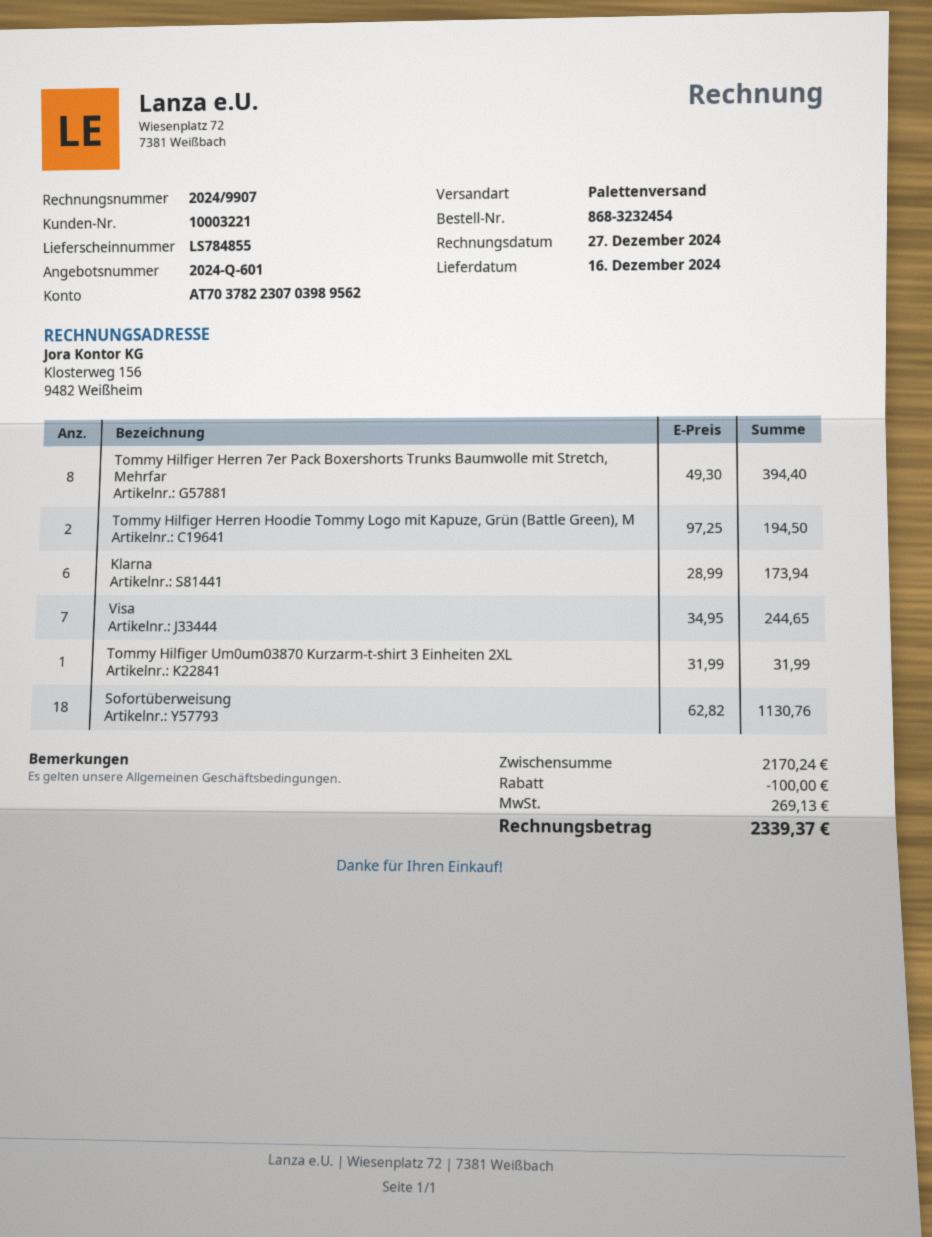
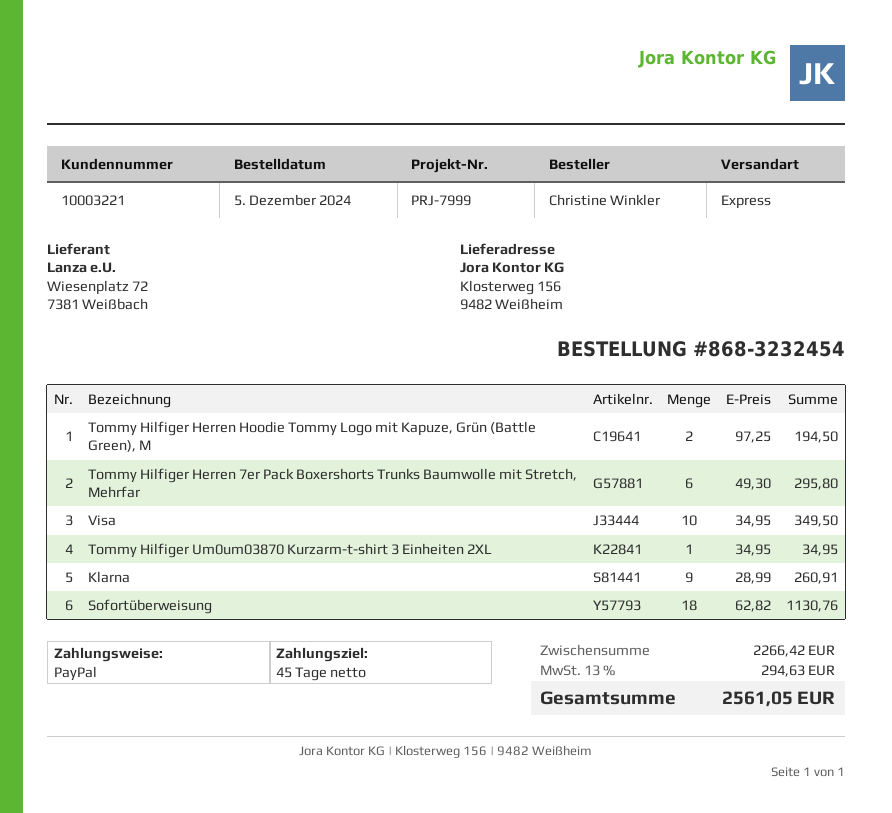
shipping method: pallet freight -> express
Tommy Hilfiger Herren 7er Pack Boxershorts Trunks Baumwolle mit Stretch, Mehrfar: 8 x 49.30 = 394.40 -> 6 x 49.30 = 295.80
Klarna: 6 x 28.99 = 173.94 -> 9 x 28.99 = 260.91
Visa: 7 x 34.95 = 244.65 -> 10 x 34.95 = 349.50
Tommy Hilfiger Um0um03870 Kurzarm-t-shirt 3 Einheiten 2XL: 1 x 31.99 = 31.99 -> 1 x 34.95 = 34.95
subtotal: 2170.24 -> 2266.42
discount: 100.00 -> none
tax: 269.13 -> 294.63
total: 2339.37 -> 2561.05

